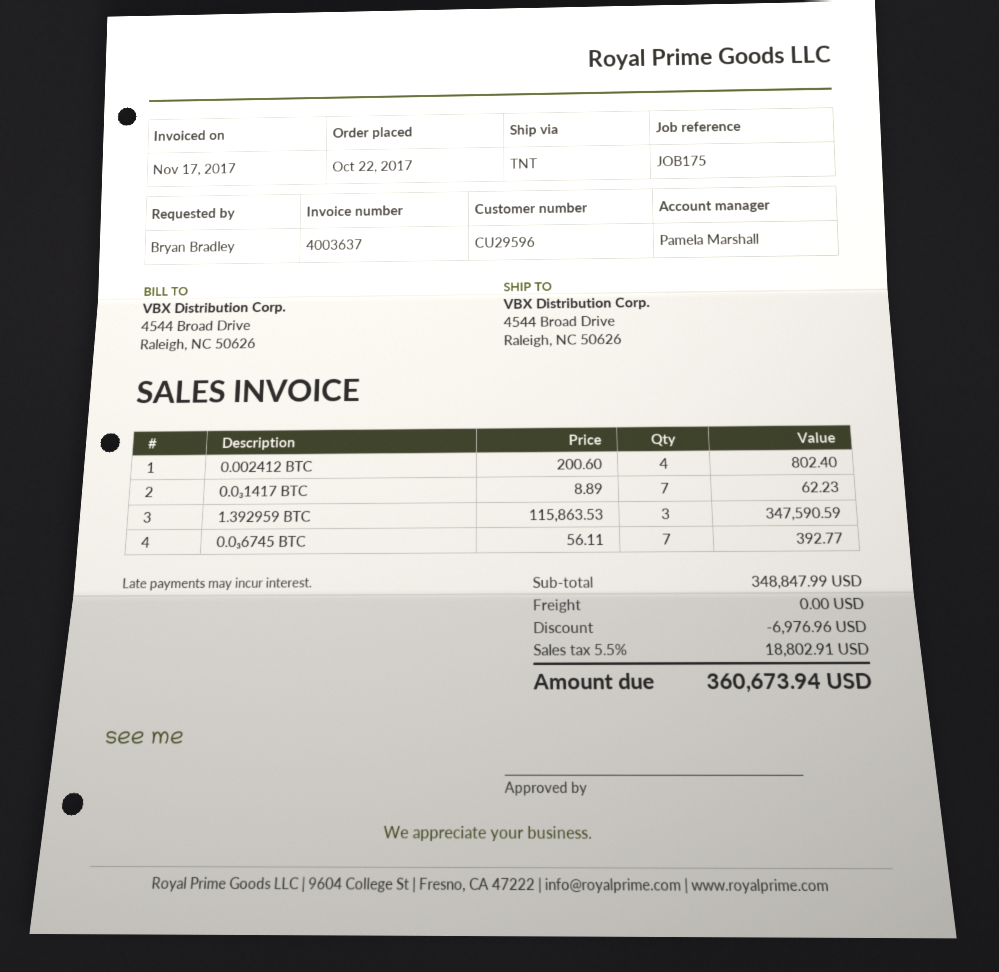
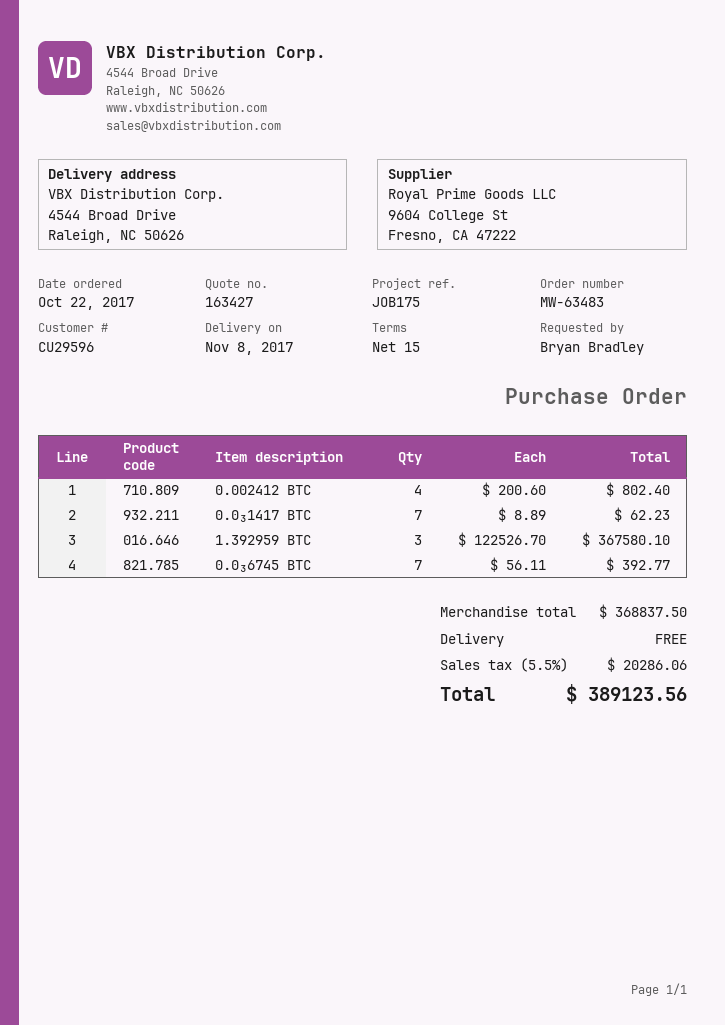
1.392959 BTC: 3 x 115863.53 = 347590.59 -> 3 x 122526.70 = 367580.10
subtotal: 348847.99 -> 368837.50
discount: 6976.96 -> none
tax: 5.5% = 18802.91 -> 5.5% = 20286.06
total: 360673.94 -> 389123.56

